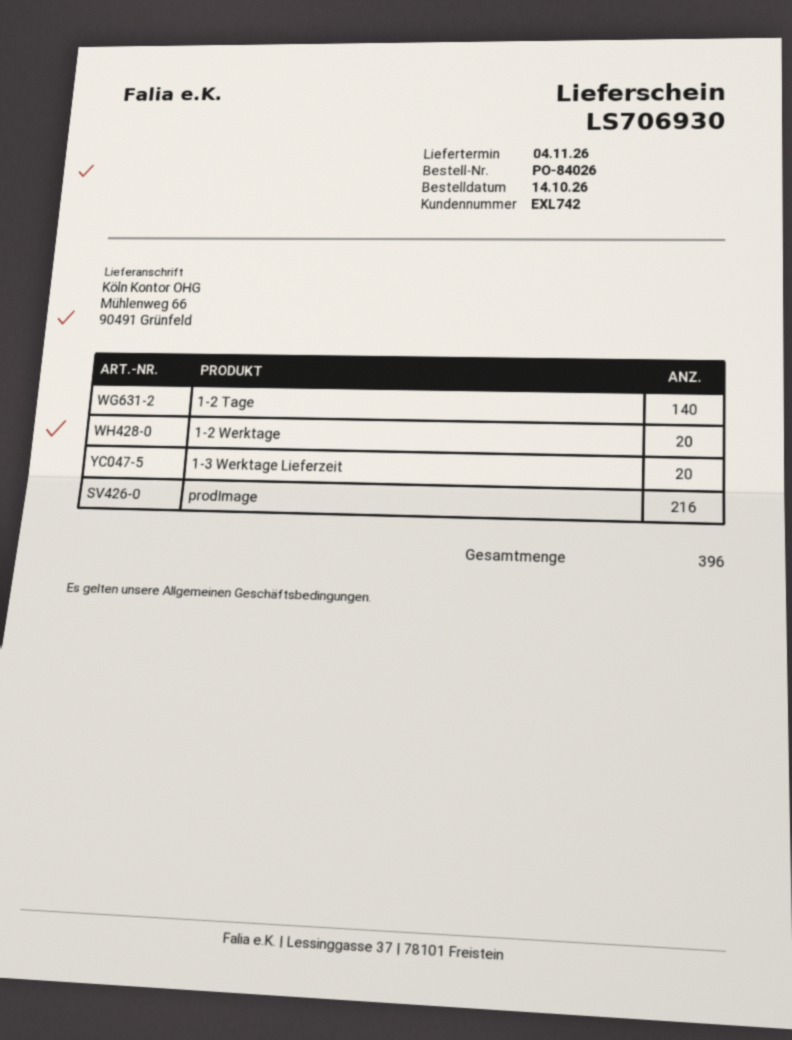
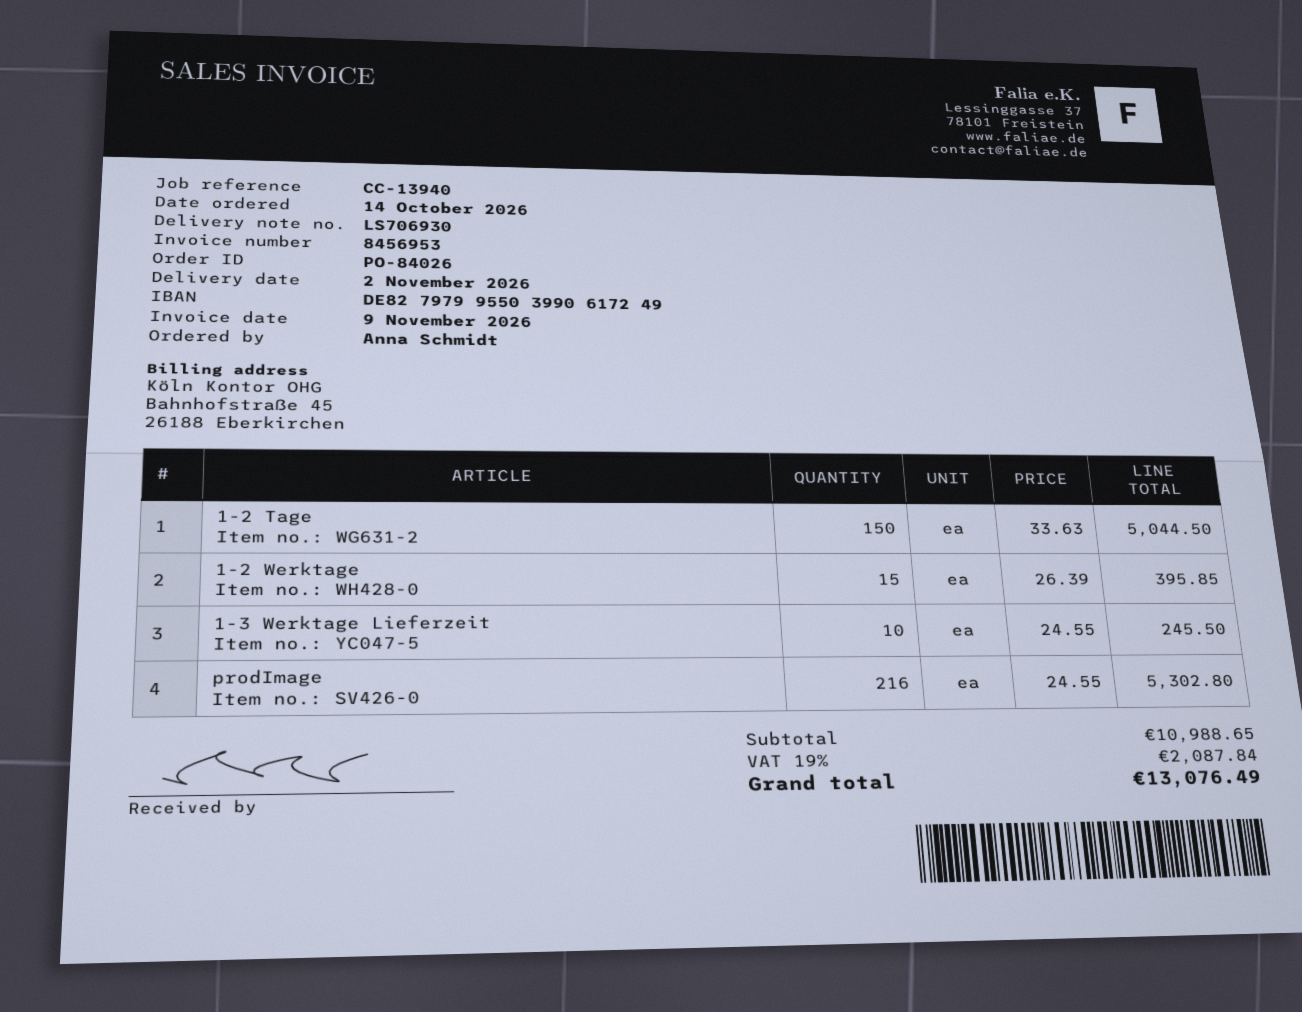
delivery date: 2026-11-04 -> 2026-11-02
1-2 Tage: 140 -> 150
1-2 Werktage: 20 -> 15
1-3 Werktage Lieferzeit: 20 -> 10

